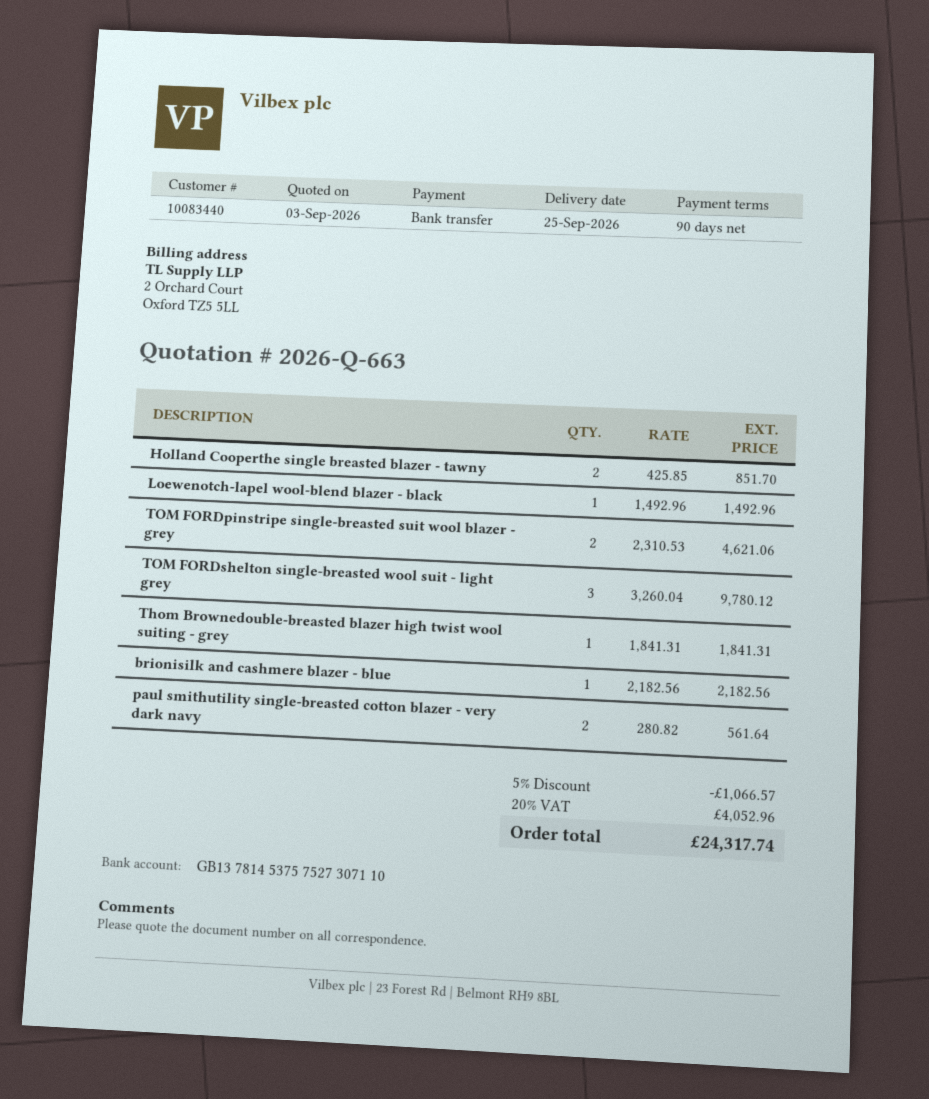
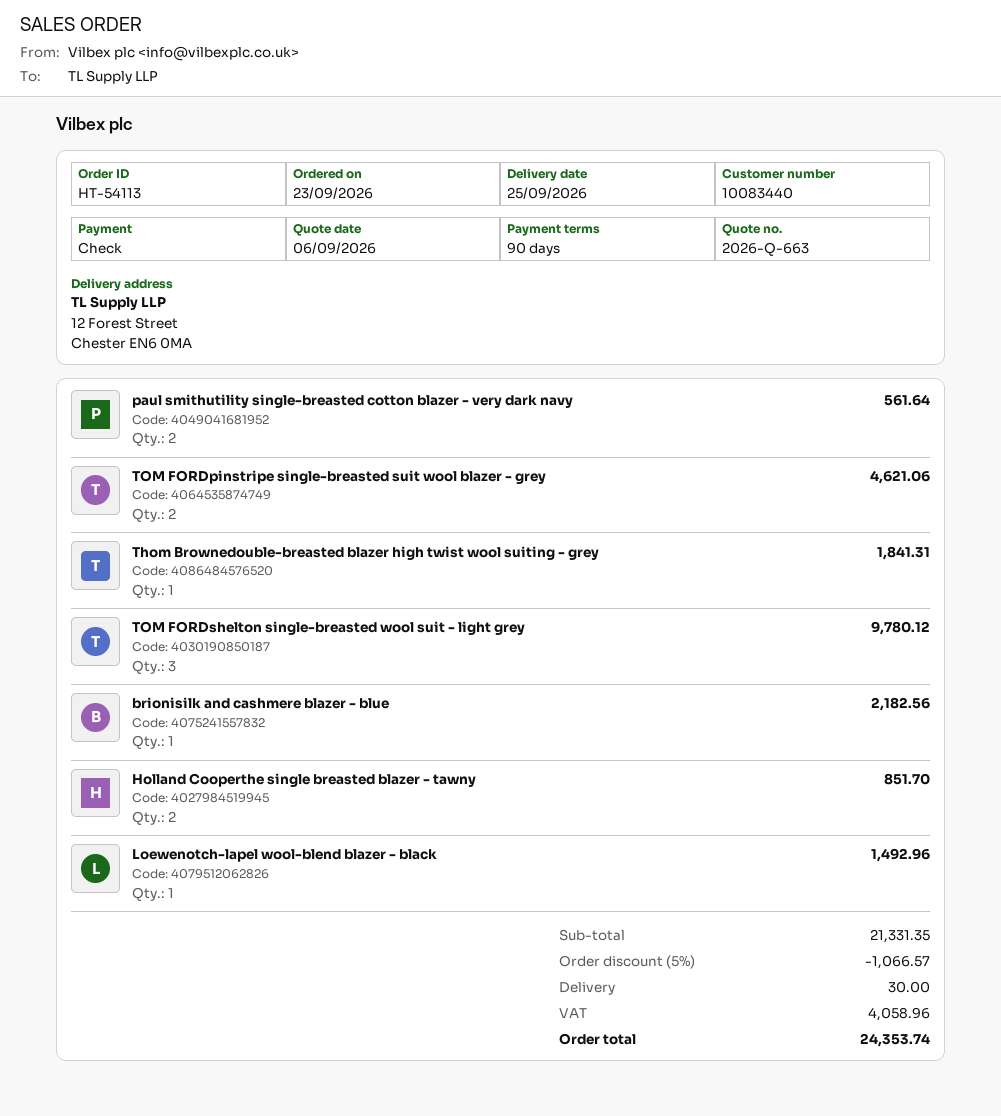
quote date: 2026-09-03 -> 2026-09-06
payment method: bank transfer -> cheque
shipping: none -> 30.00
tax: 4052.96 -> 4058.96
total: 24317.74 -> 24353.74

